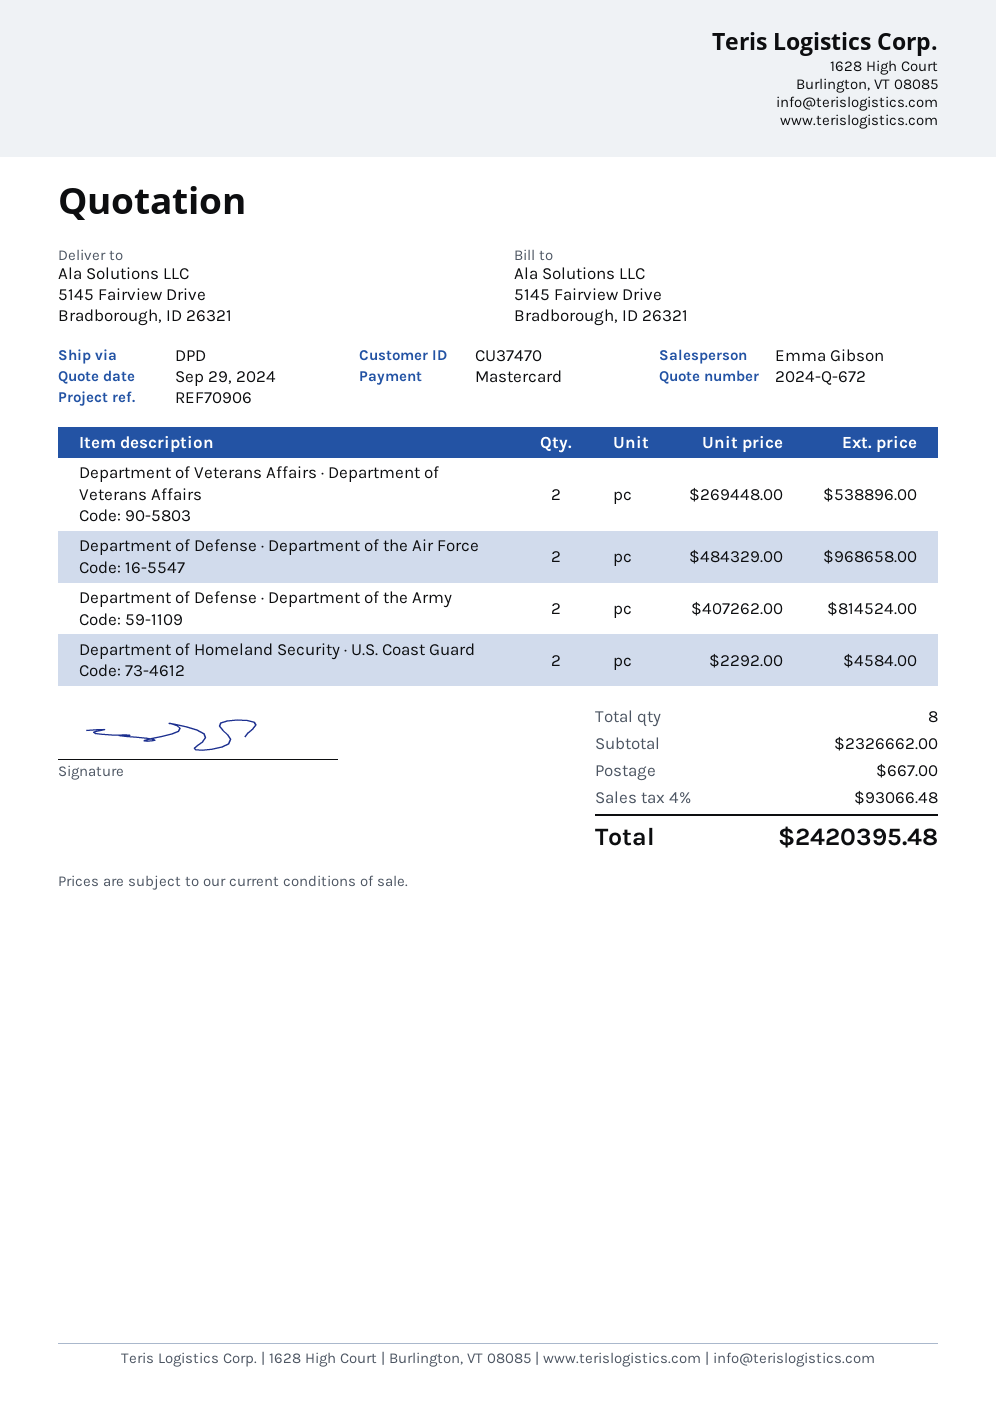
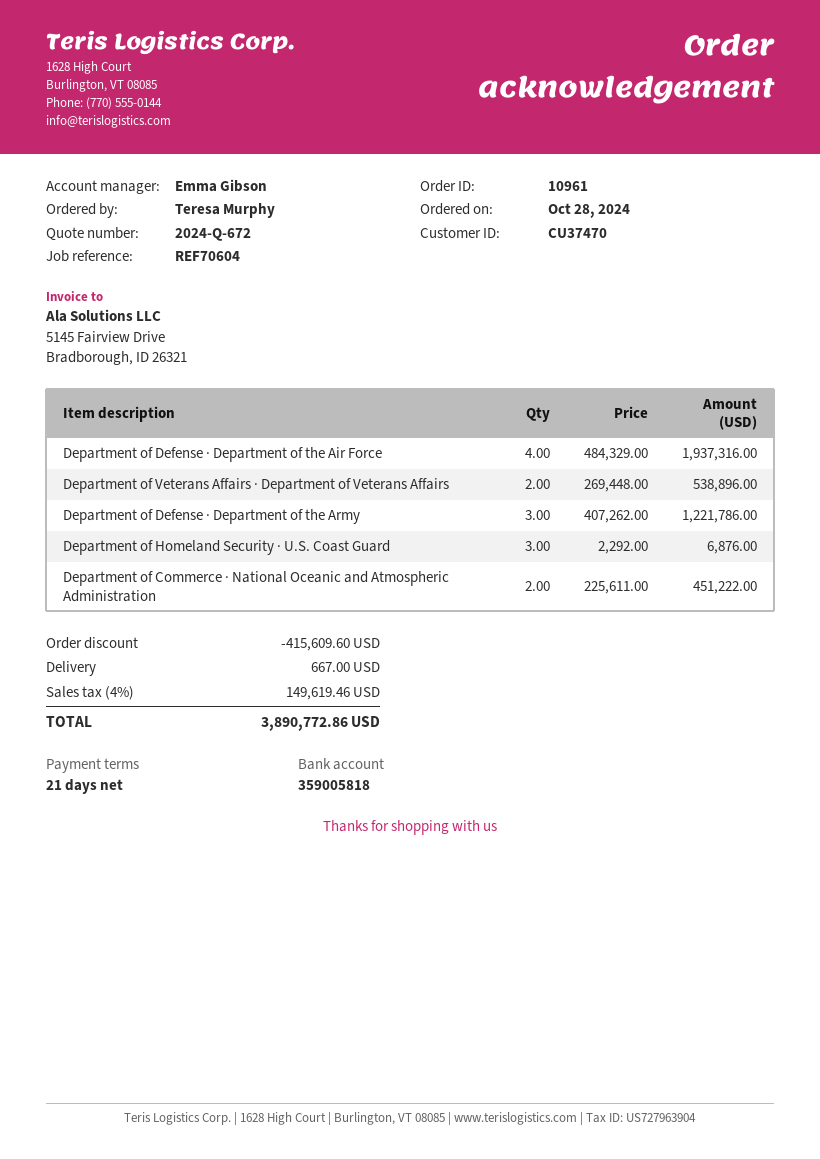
reference: REF70906 -> REF70604
Department of Defense · Department of the Air Force: 2 x 484329.00 = 968658.00 -> 4 x 484329.00 = 1937316.00
Department of Defense · Department of the Army: 2 x 407262.00 = 814524.00 -> 3 x 407262.00 = 1221786.00
Department of Homeland Security · U.S. Coast Guard: 2 x 2292.00 = 4584.00 -> 3 x 2292.00 = 6876.00
Department of Commerce · National Oceanic and Atmospheric Administration: none -> 2 x 225611.00 = 451222.00
discount: none -> 415609.60
tax: 4% = 93066.48 -> 4% = 149619.46
total: 2420395.48 -> 3890772.86

